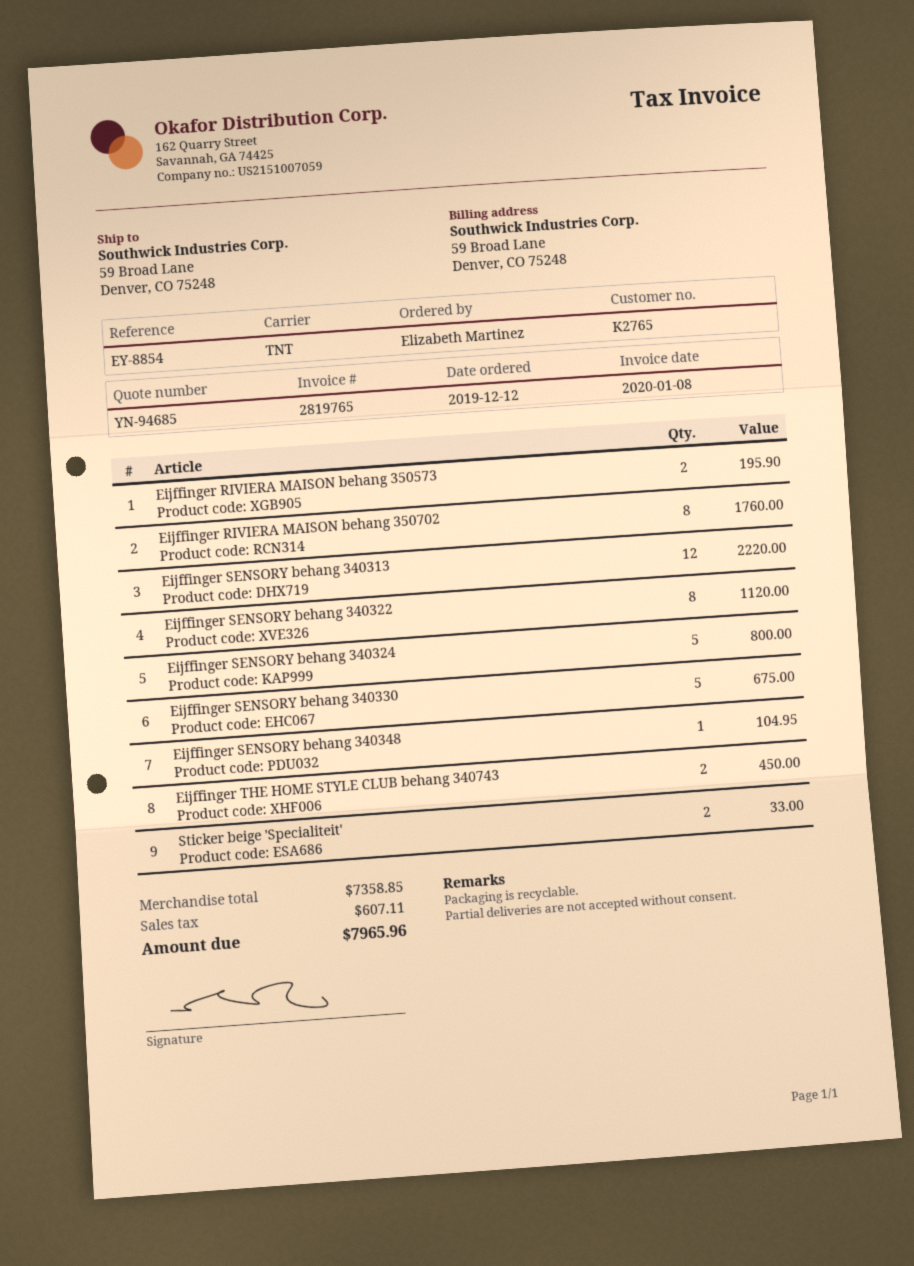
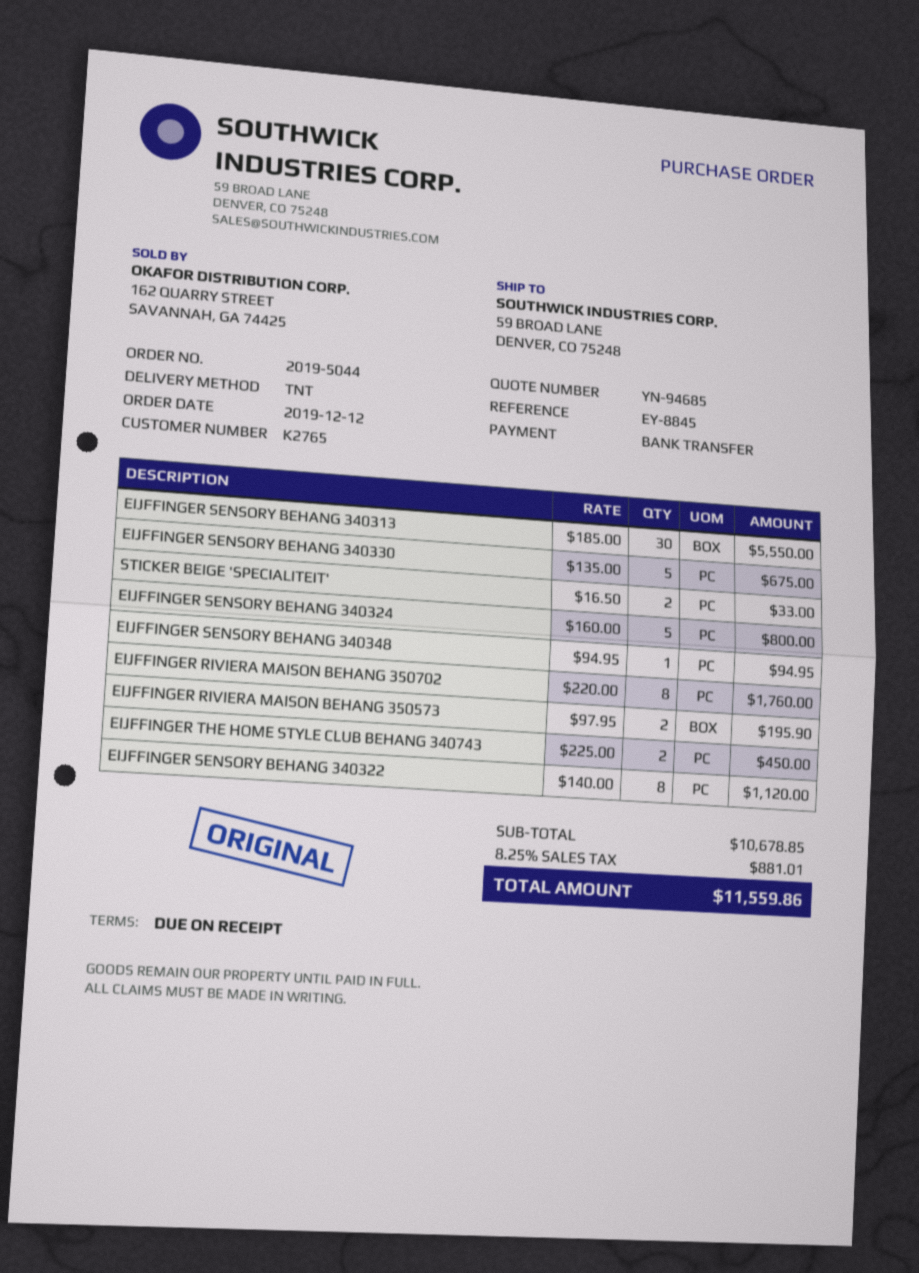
reference: EY-8854 -> EY-8845
Eijffinger SENSORY behang 340313: 12 for 2220.00 -> 30 for 5550.00
Eijffinger SENSORY behang 340348: 1 for 104.95 -> 1 for 94.95
subtotal: 7358.85 -> 10678.85
tax: 607.11 -> 881.01
total: 7965.96 -> 11559.86

